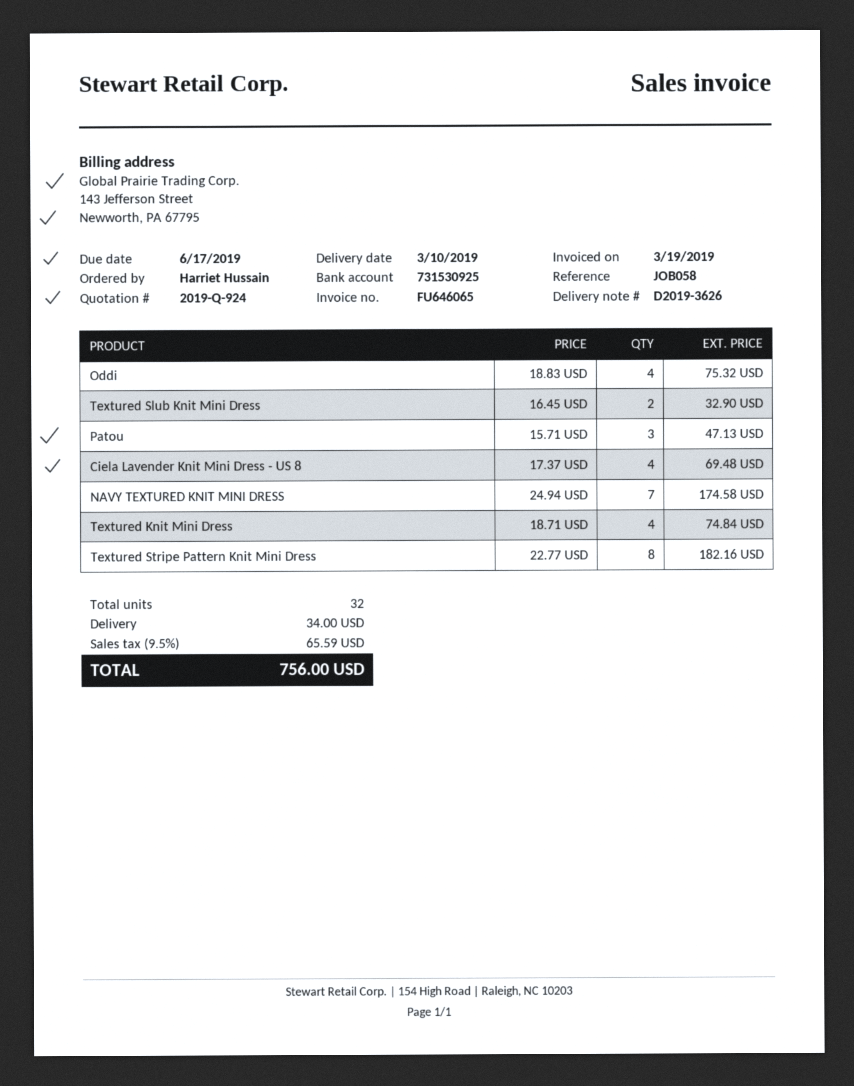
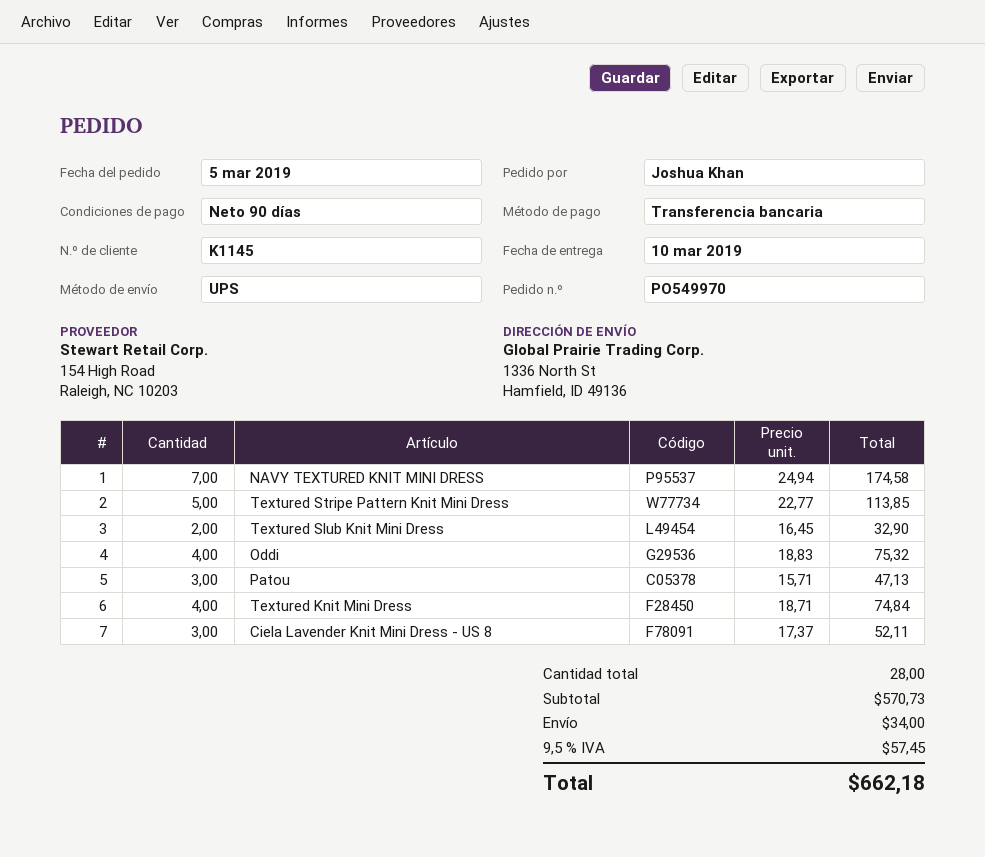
ordered by: Harriet Hussain -> Joshua Khan
Ciela Lavender Knit Mini Dress - US 8: 4 x 17.37 = 69.48 -> 3 x 17.37 = 52.11
Textured Stripe Pattern Knit Mini Dress: 8 x 22.77 = 182.16 -> 5 x 22.77 = 113.85
total quantity: 32 -> 28
tax: 9.5% = 65.59 -> 9.5% = 57.45
total: 756.00 -> 662.18

